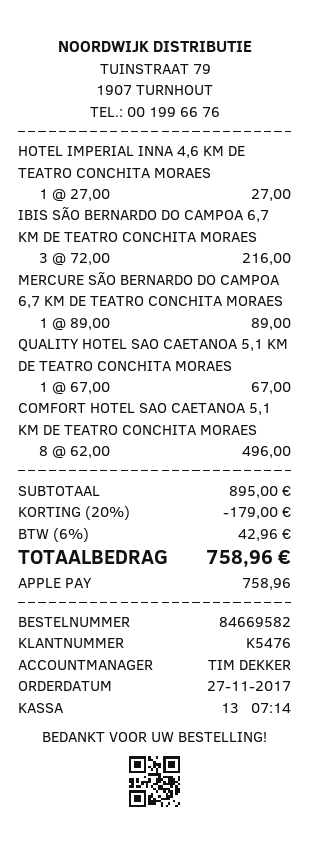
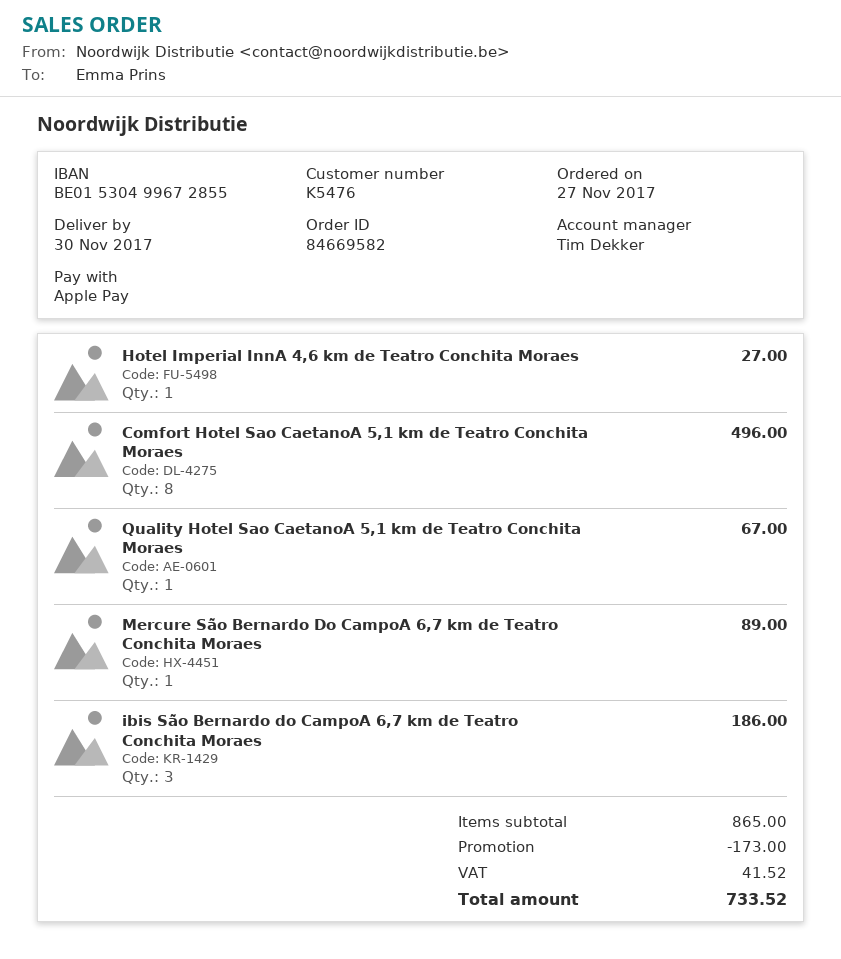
IBIS SÃO BERNARDO DO CAMPOA 6,7 KM DE TEATRO CONCHITA MORAES: 3 for 216.00 -> 3 for 186.00
subtotal: 895.00 -> 865.00
discount: 179.00 -> 173.00
tax: 42.96 -> 41.52
total: 758.96 -> 733.52

